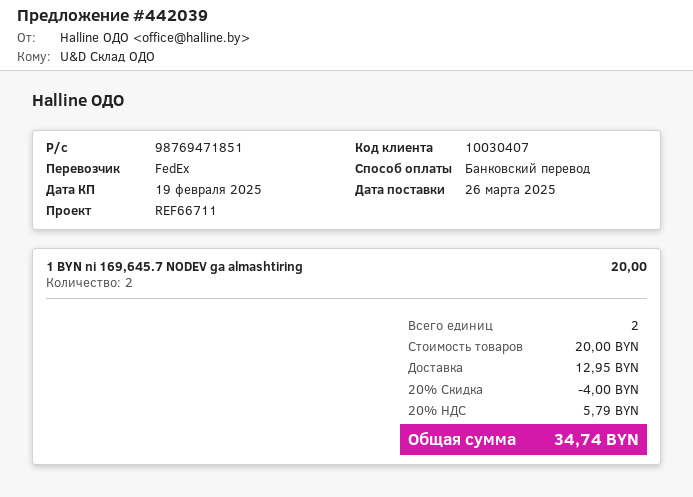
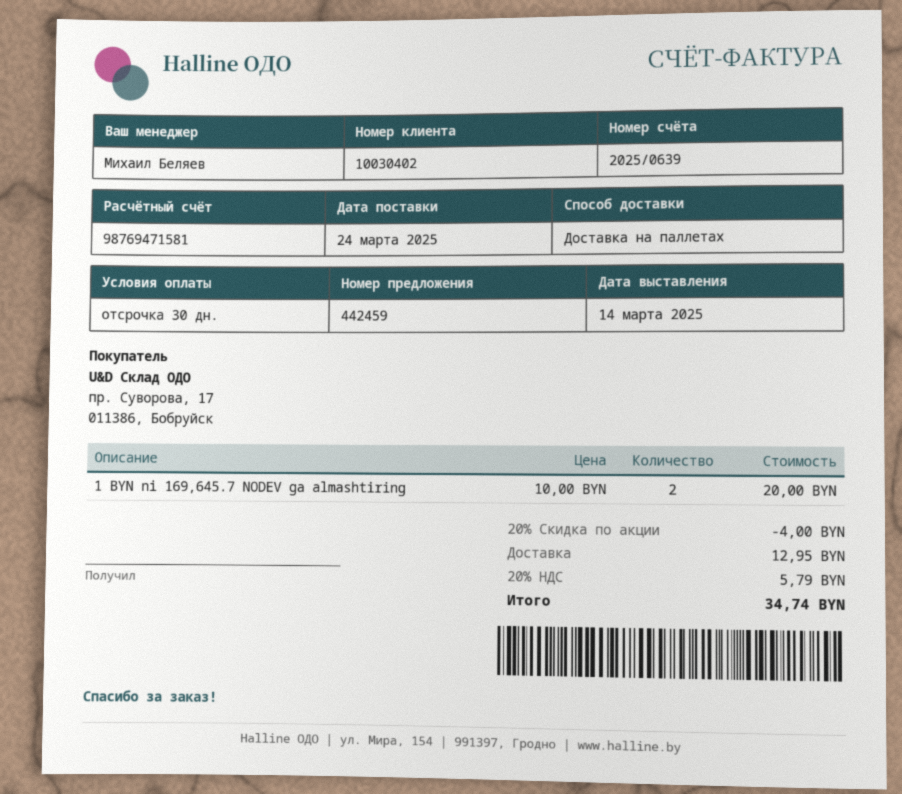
quote number: 442039 -> 442459
delivery date: 2025-03-26 -> 2025-03-24
customer number: 10030407 -> 10030402
bank account: 98769471851 -> 98769471581
shipping method: FedEx -> pallet freight

